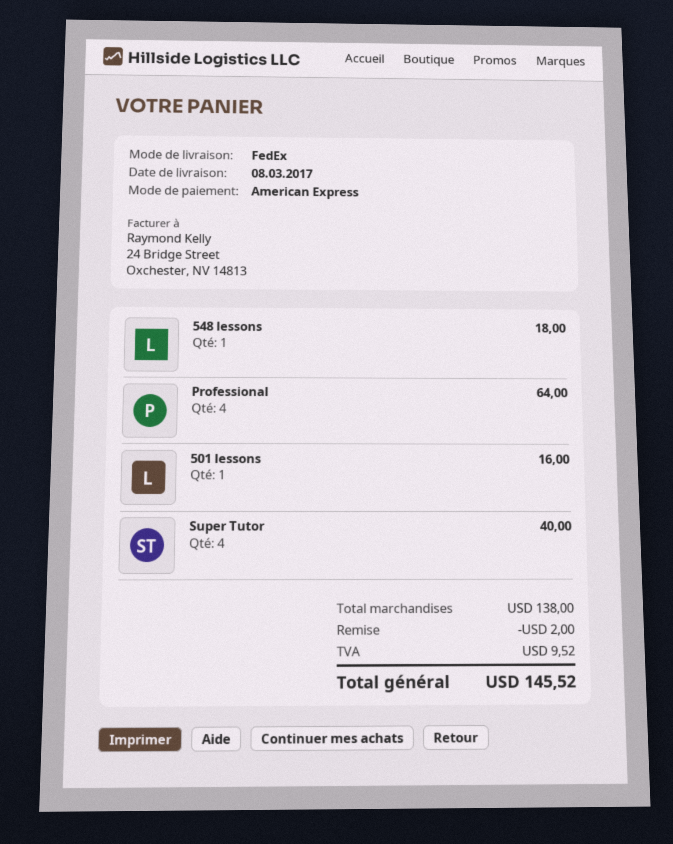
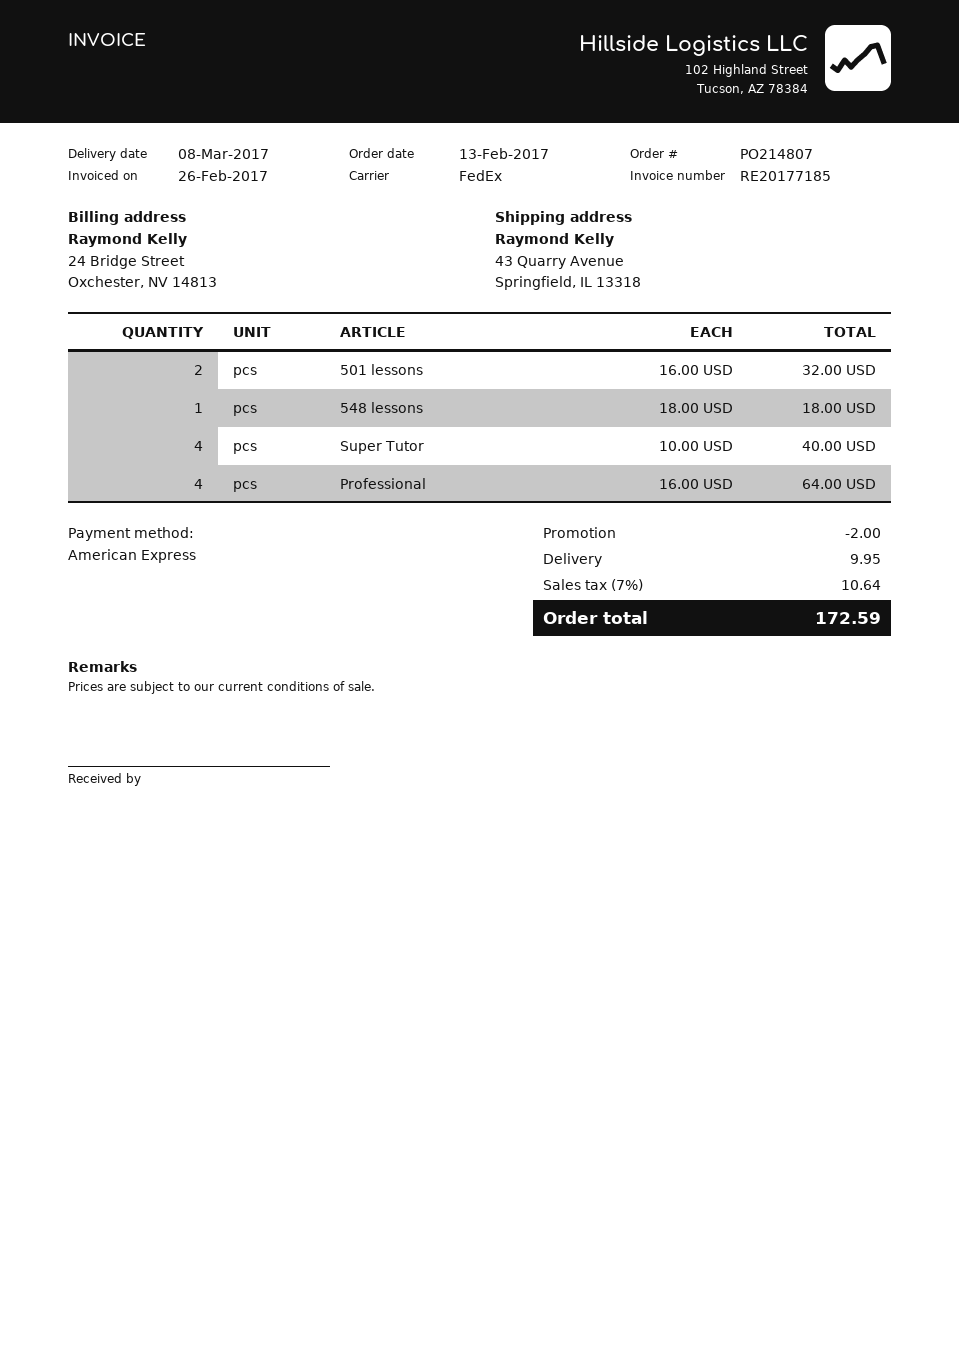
501 lessons: 1 for 16.00 -> 2 for 32.00
shipping: none -> 9.95
tax: 9.52 -> 10.64
total: 145.52 -> 172.59

